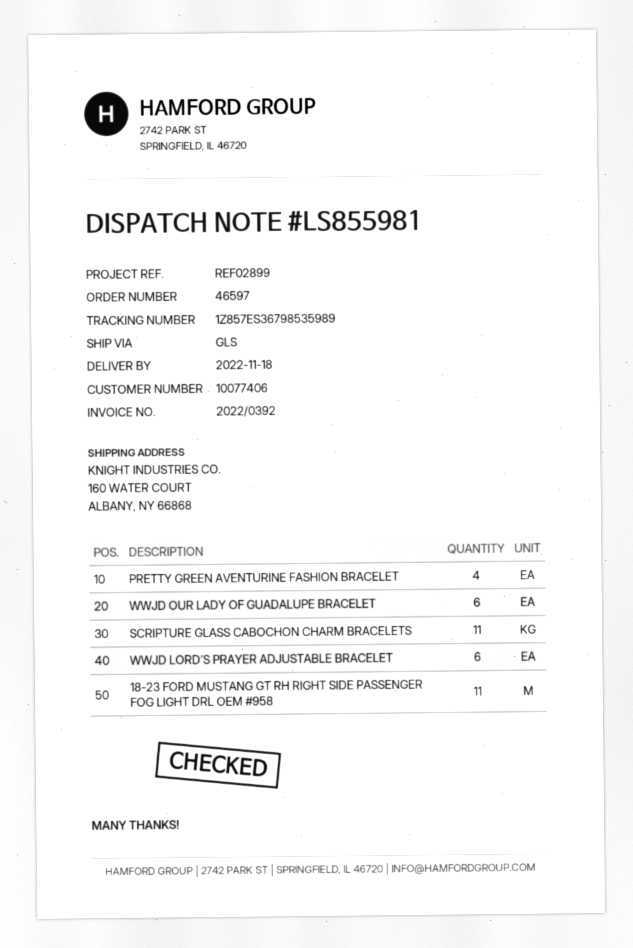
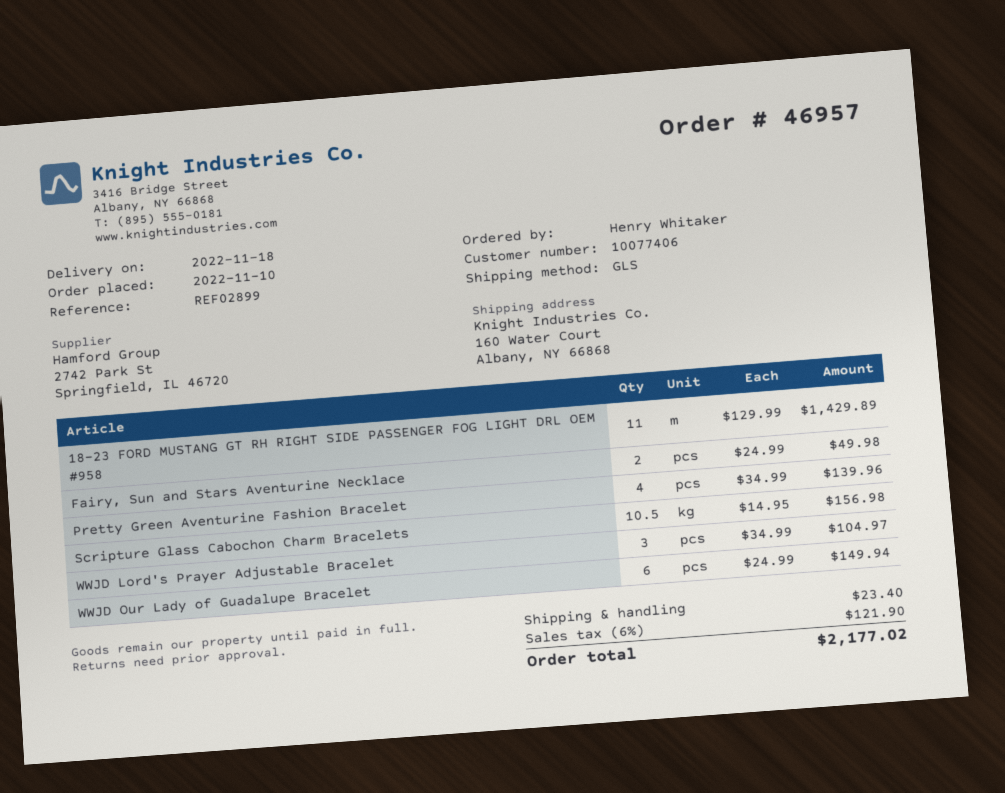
order number: 46597 -> 46957
SCRIPTURE GLASS CABOCHON CHARM BRACELETS: 11 -> 10.5
WWJD LORD'S PRAYER ADJUSTABLE BRACELET: 6 -> 3
Fairy, Sun and Stars Aventurine Necklace: none -> 2

